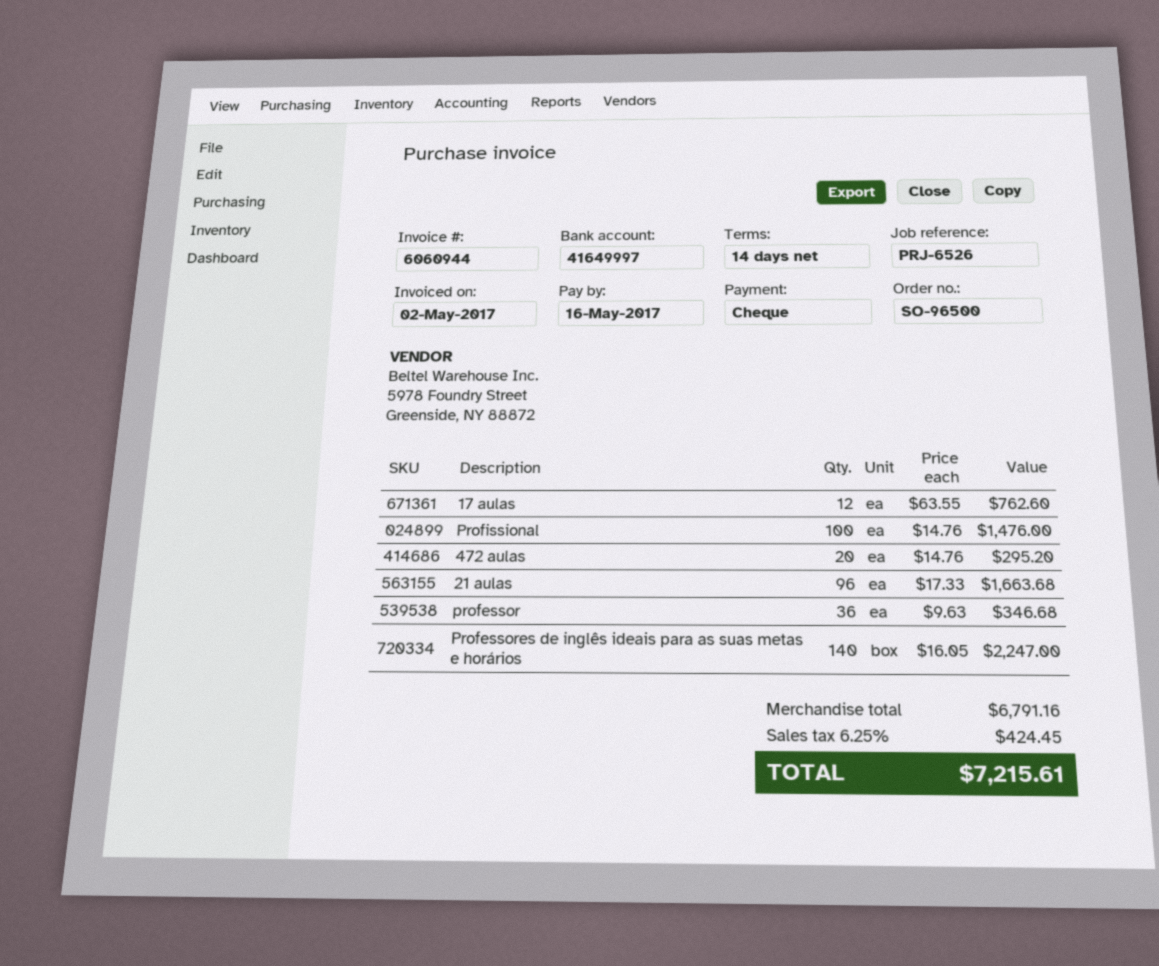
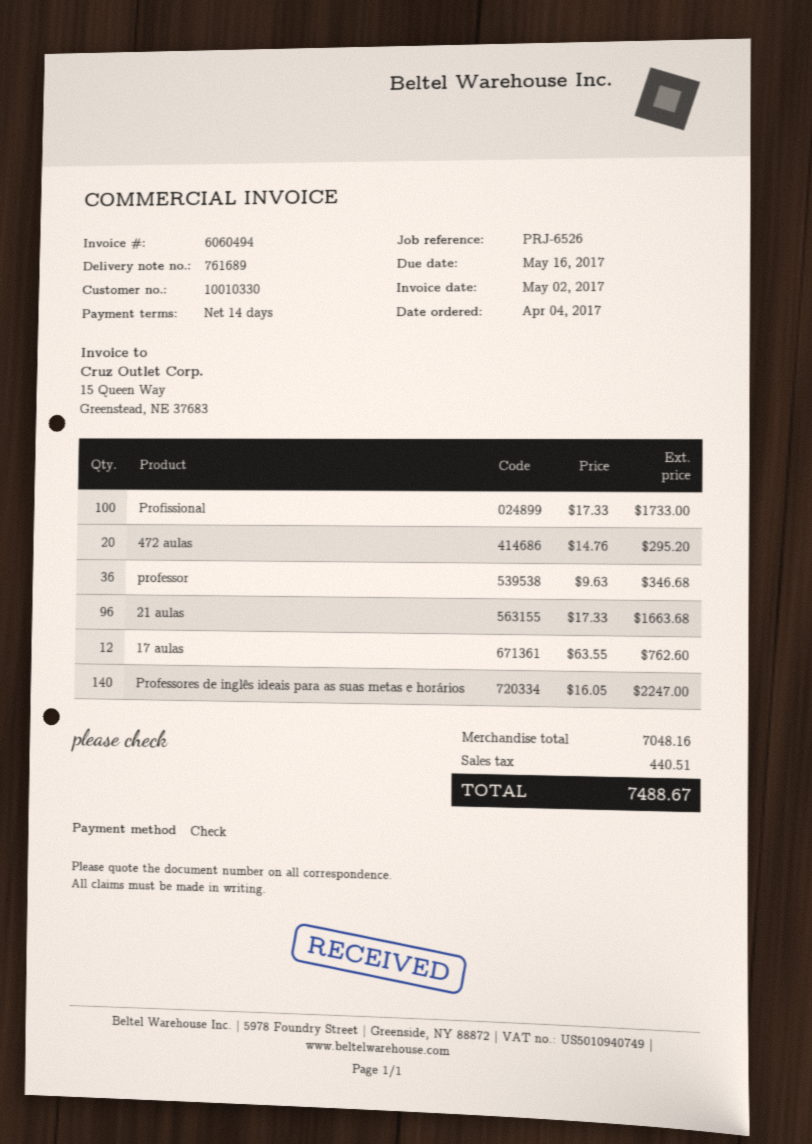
invoice number: 6060944 -> 6060494
Profissional: 100 x 14.76 = 1476.00 -> 100 x 17.33 = 1733.00
subtotal: 6791.16 -> 7048.16
tax: 424.45 -> 440.51
total: 7215.61 -> 7488.67

